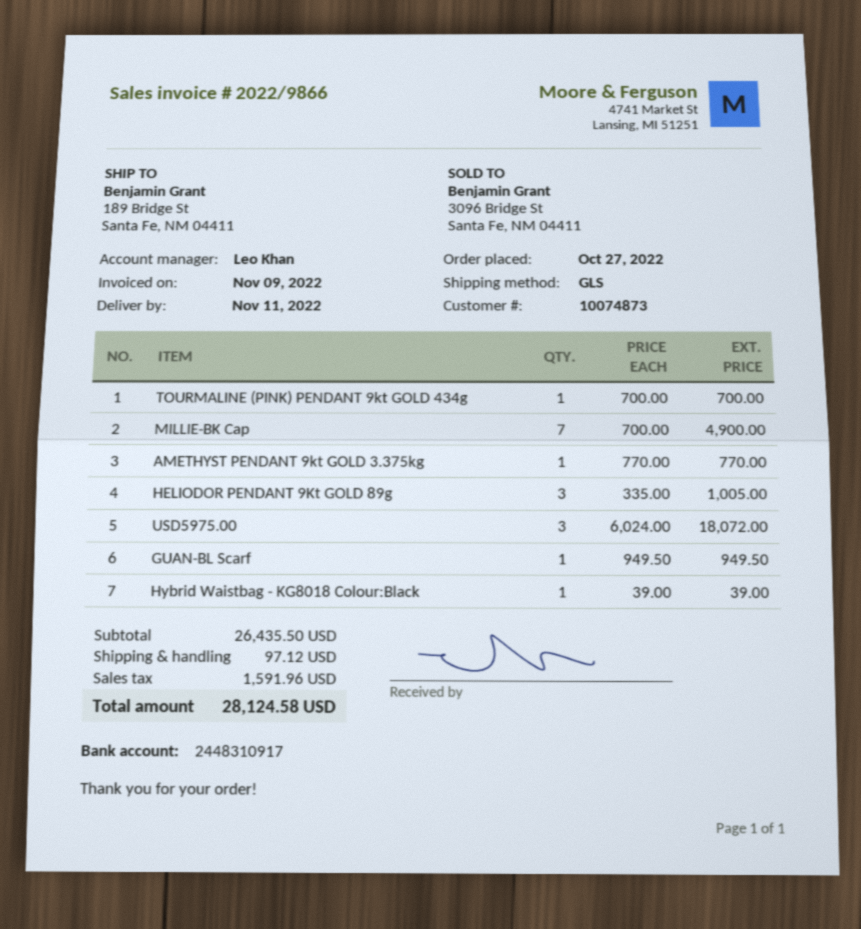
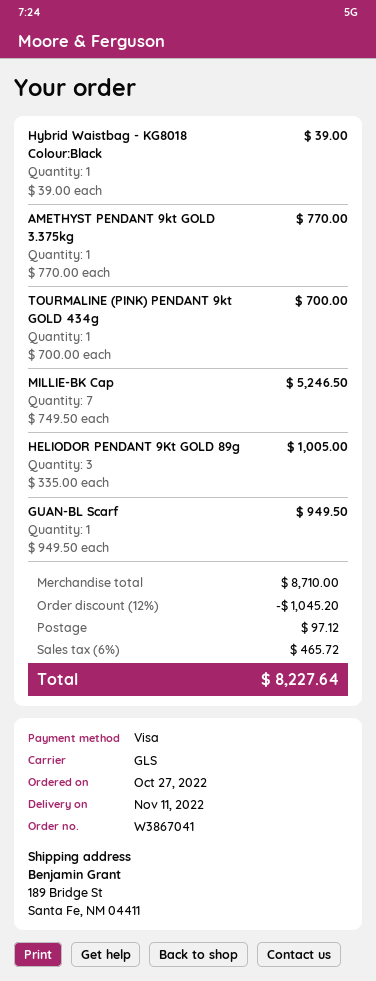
MILLIE-BK Cap: 7 x 700.00 = 4900.00 -> 7 x 749.50 = 5246.50
USD5975.00: 3 x 6024.00 = 18072.00 -> none
subtotal: 26435.50 -> 8710.00
discount: none -> 12% = 1045.20
tax: 1591.96 -> 465.72
total: 28124.58 -> 8227.64

